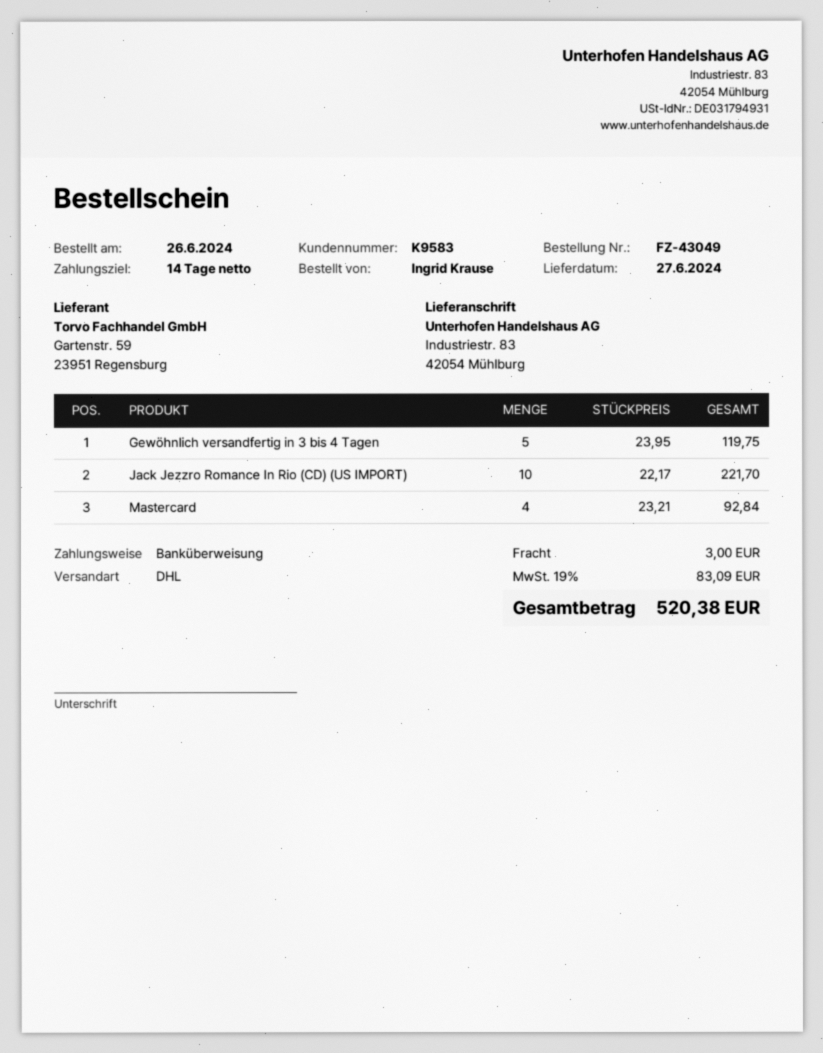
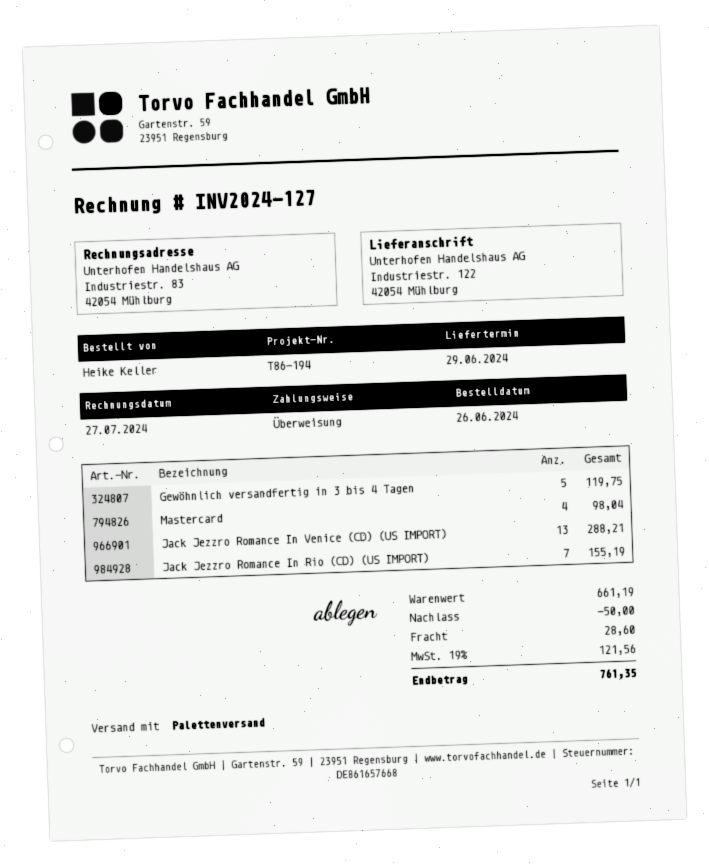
delivery date: 2024-06-27 -> 2024-06-29
ordered by: Ingrid Krause -> Heike Keller
shipping method: DHL -> pallet freight
ship to: Industriestr. 83, 42054 Mühlburg -> Industriestr. 122, 42054 Mühlburg
Jack Jezzro Romance In Rio (CD) (US IMPORT): 10 for 221.70 -> 7 for 155.19
Mastercard: 4 for 92.84 -> 4 for 98.04
Jack Jezzro Romance In Venice (CD) (US IMPORT): none -> 13 for 288.21
discount: none -> 50.00
shipping: 3.00 -> 28.60
tax: 19% = 83.09 -> 19% = 121.56
total: 520.38 -> 761.35

